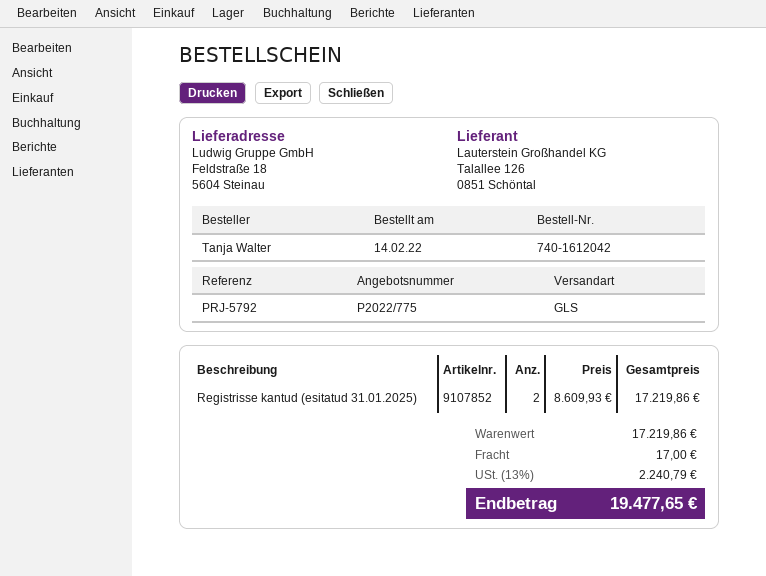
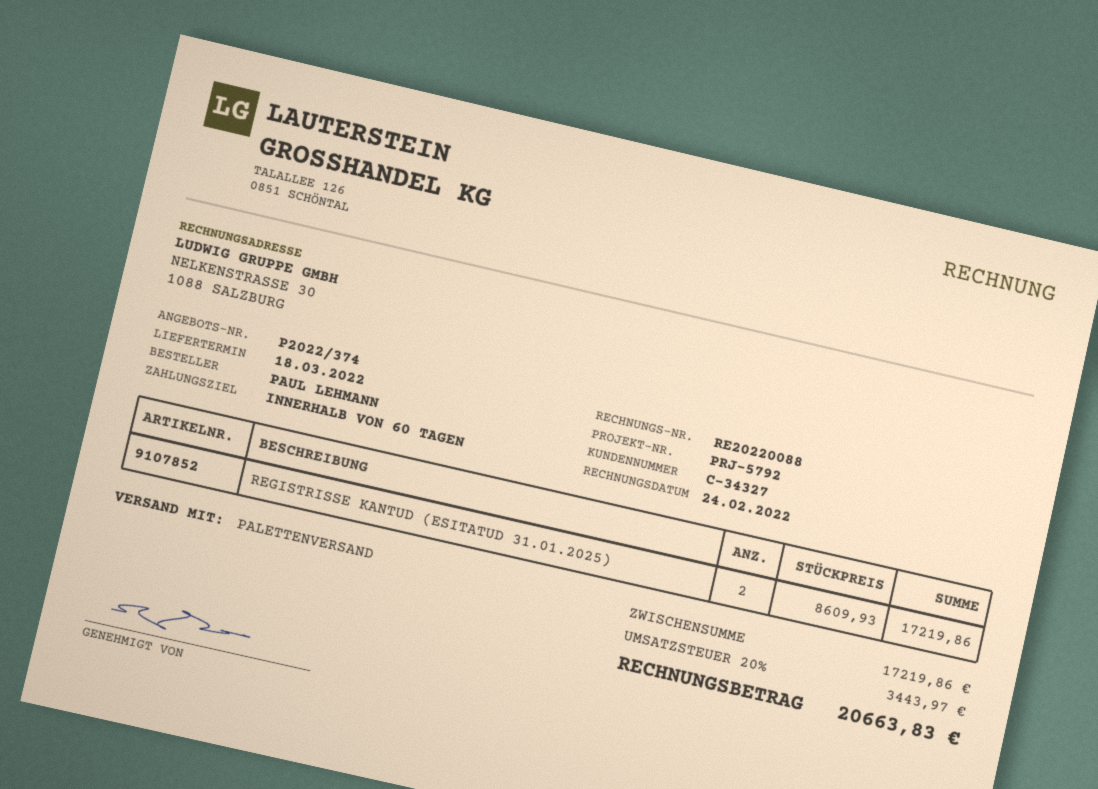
quote number: P2022/775 -> P2022/374
ordered by: Tanja Walter -> PAUL LEHMANN
shipping method: GLS -> pallet freight
shipping: 17.00 -> none
tax: 13% = 2240.79 -> 20% = 3443.97
total: 19477.65 -> 20663.83

